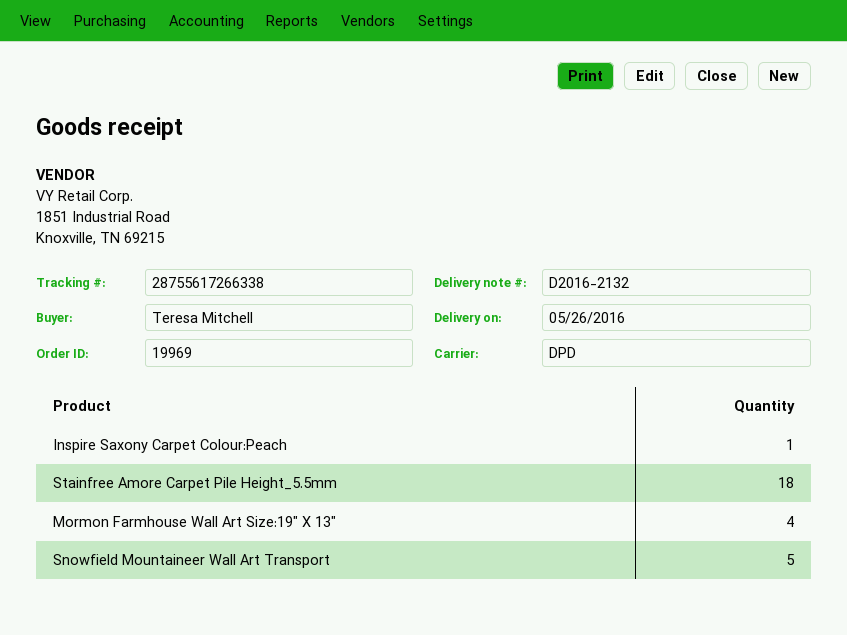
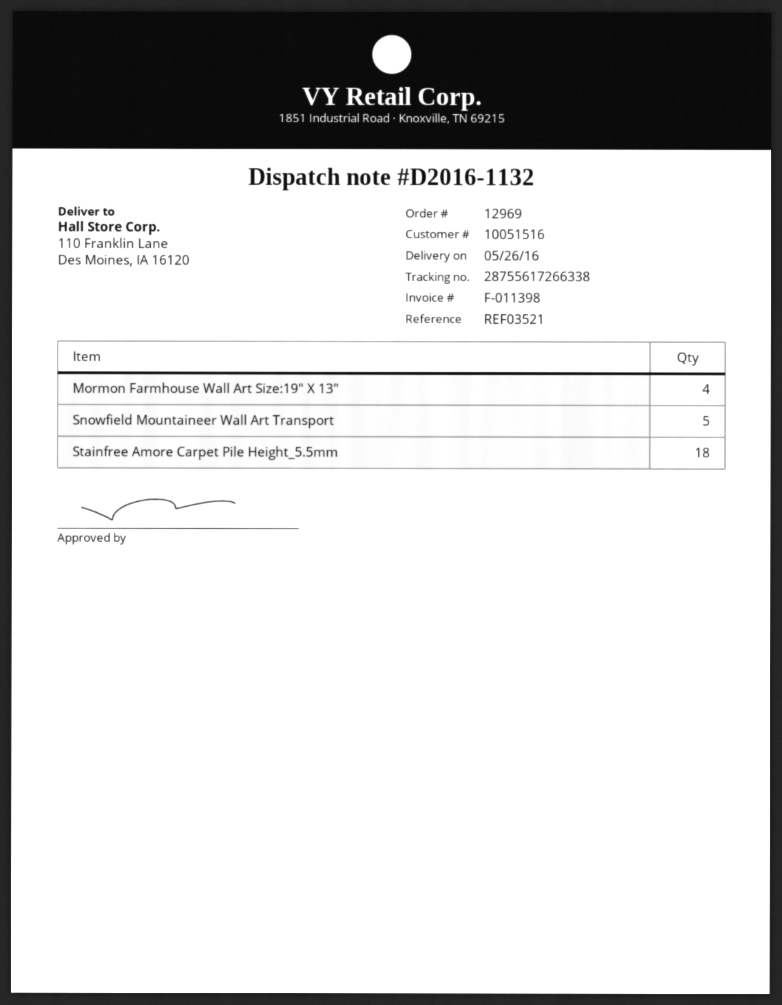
order number: 19969 -> 12969
delivery note number: D2016-2132 -> D2016-1132
Inspire Saxony Carpet Colour:Peach: 1 -> none

